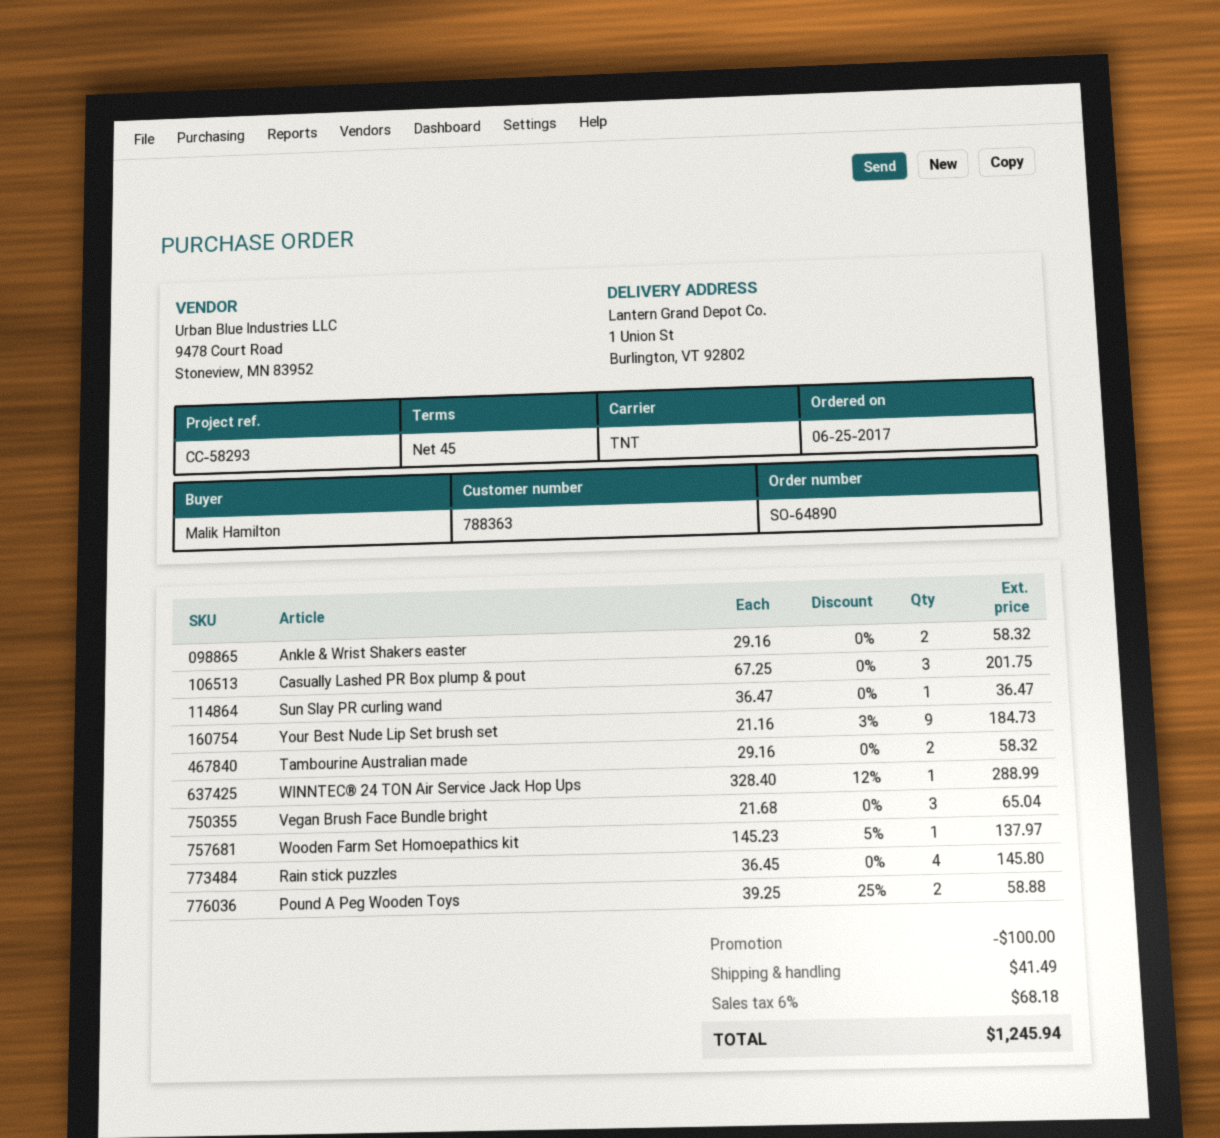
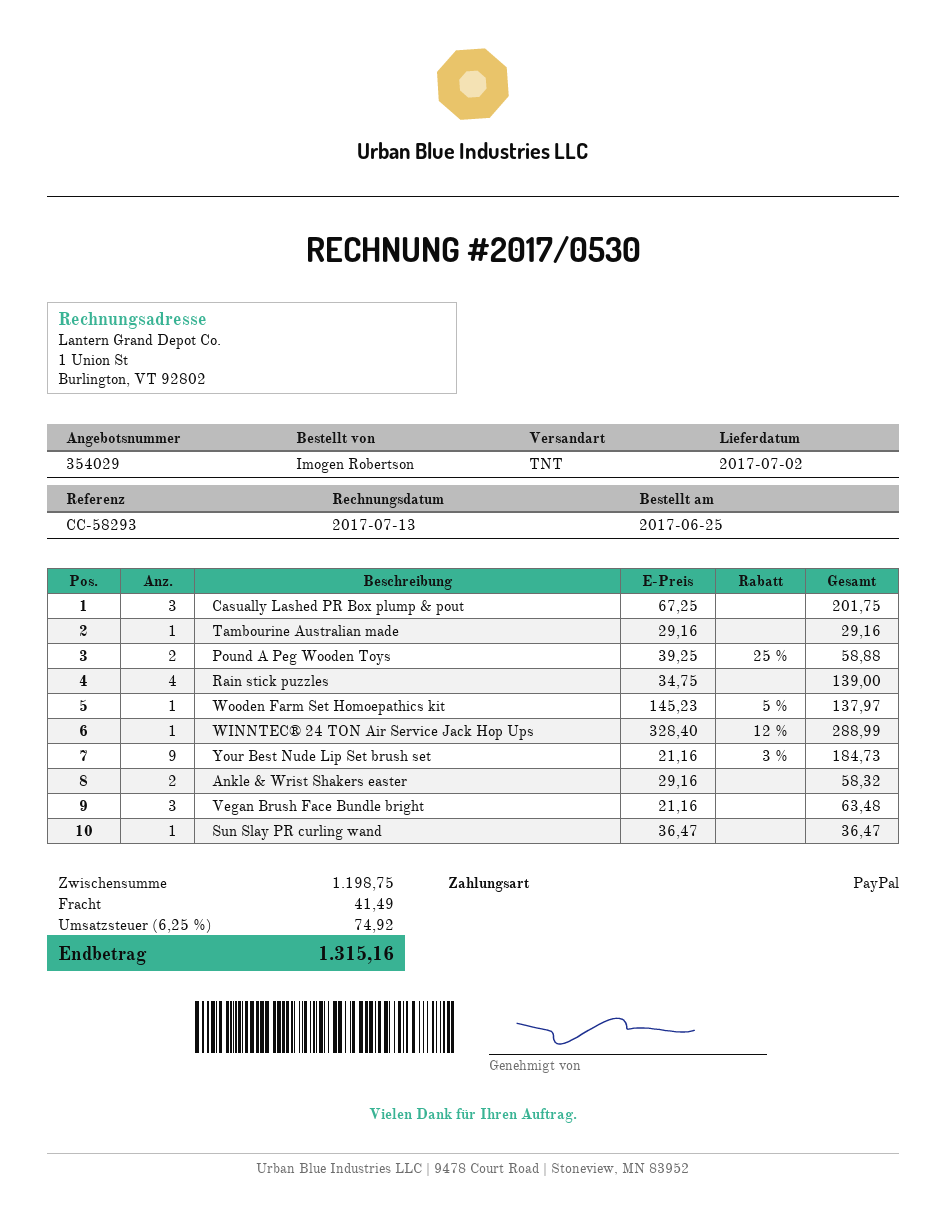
ordered by: Malik Hamilton -> Imogen Robertson
Tambourine Australian made: 2 x 29.16 = 58.32 -> 1 x 29.16 = 29.16
Vegan Brush Face Bundle bright: 3 x 21.68 = 65.04 -> 3 x 21.16 = 63.48
Rain stick puzzles: 4 x 36.45 = 145.80 -> 4 x 34.75 = 139.00
discount: 100.00 -> none
tax: 6% = 68.18 -> 6.25% = 74.92
total: 1245.94 -> 1315.16

